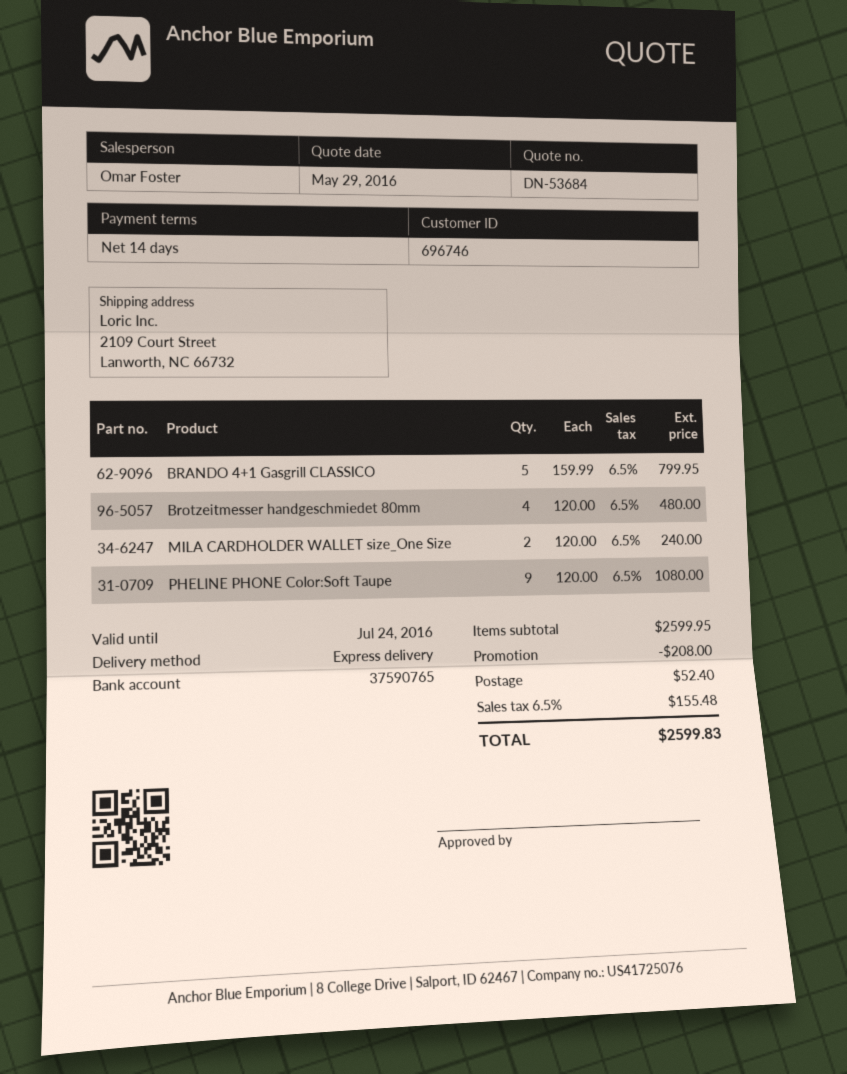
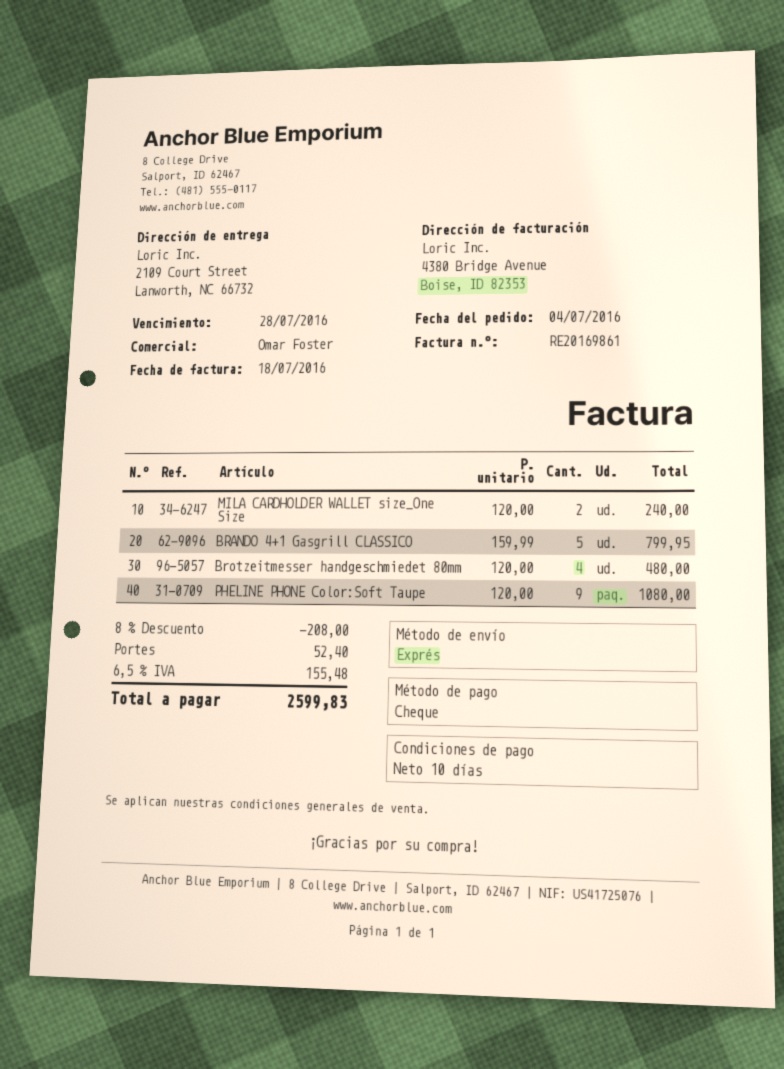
payment terms: 14 days -> 10 days

